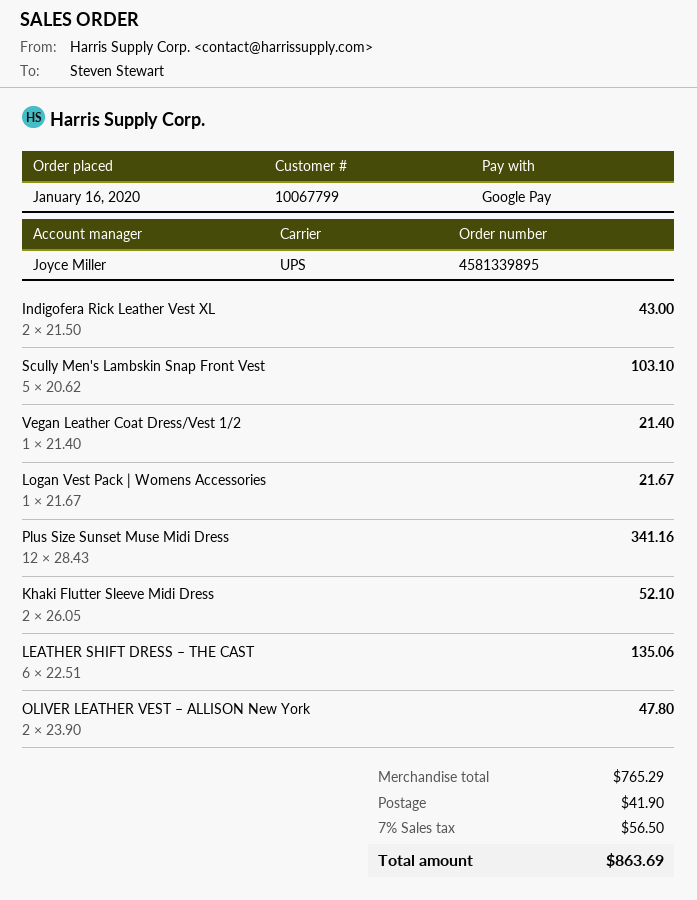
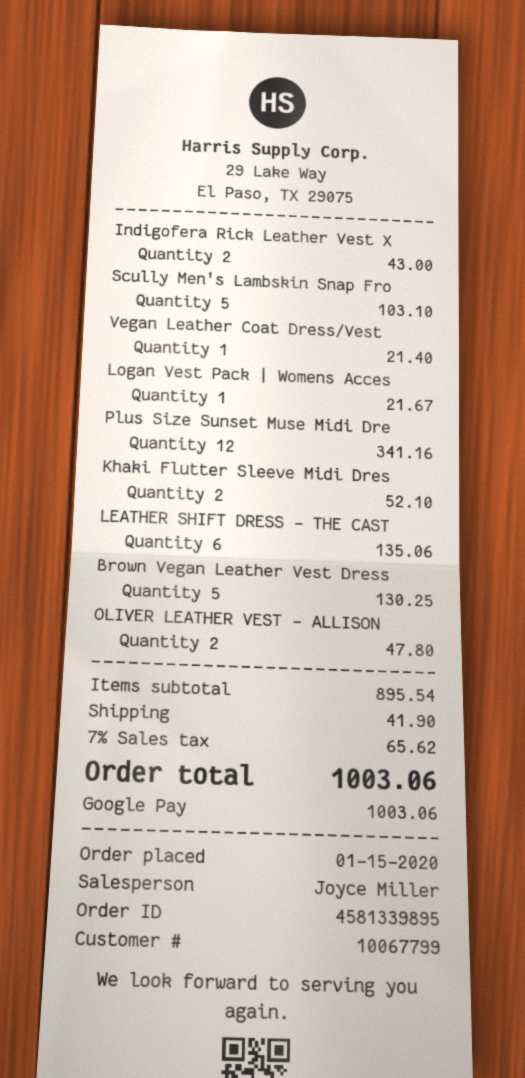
order date: 2020-01-16 -> 2020-01-15
Brown Vegan Leather Vest Dress: none -> 5 for 130.25
subtotal: 765.29 -> 895.54
tax: 7% = 56.50 -> 7% = 65.62
total: 863.69 -> 1003.06

